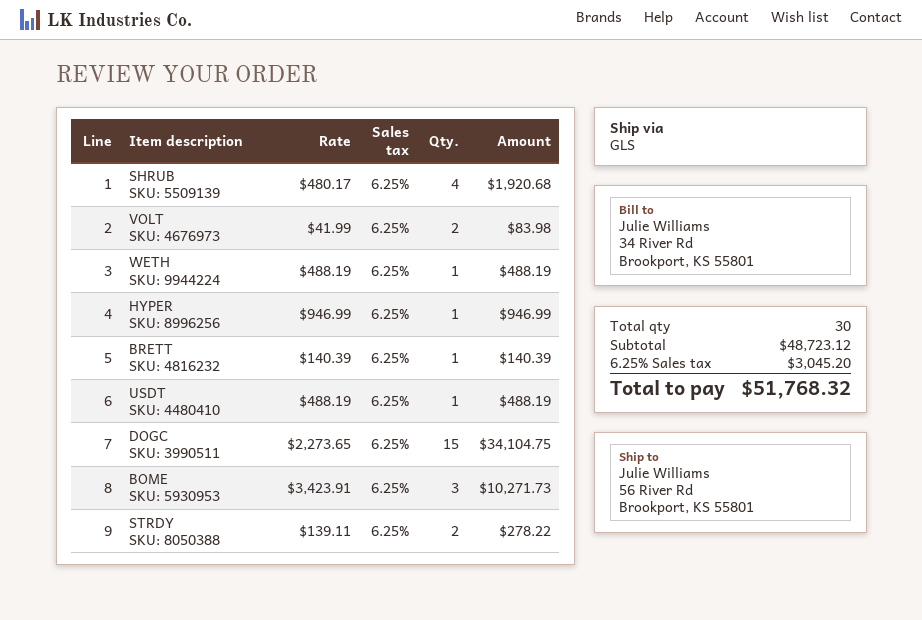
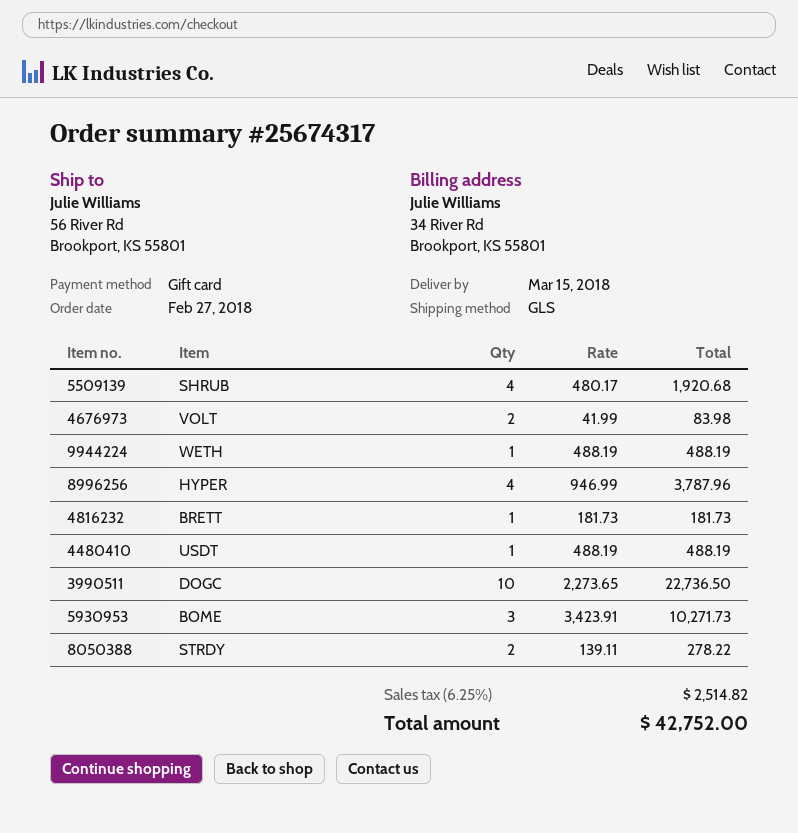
HYPER: 1 x 946.99 = 946.99 -> 4 x 946.99 = 3787.96
BRETT: 1 x 140.39 = 140.39 -> 1 x 181.73 = 181.73
DOGC: 15 x 2273.65 = 34104.75 -> 10 x 2273.65 = 22736.50
tax: 6.25% = 3045.20 -> 6.25% = 2514.82
total: 51768.32 -> 42752.00

